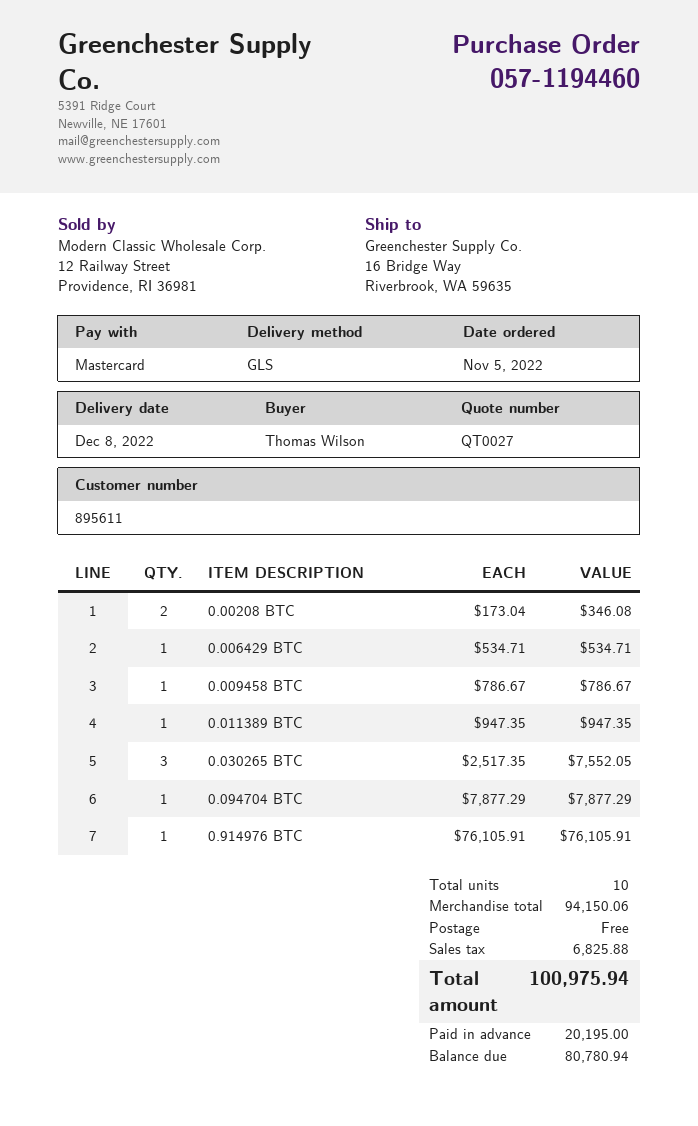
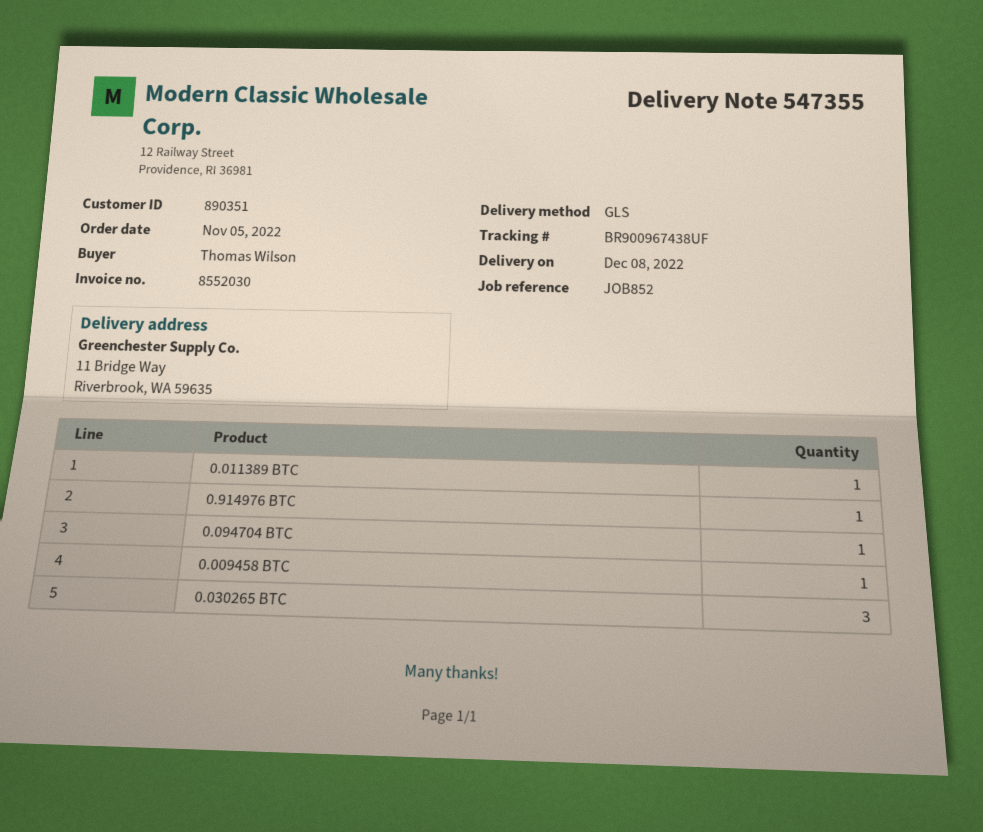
customer number: 895611 -> 890351
ship to: 16 Bridge Way, Riverbrook, WA 59635 -> 11 Bridge Way, Riverbrook, WA 59635
0.00208 BTC: 2 -> none
0.006429 BTC: 1 -> none

